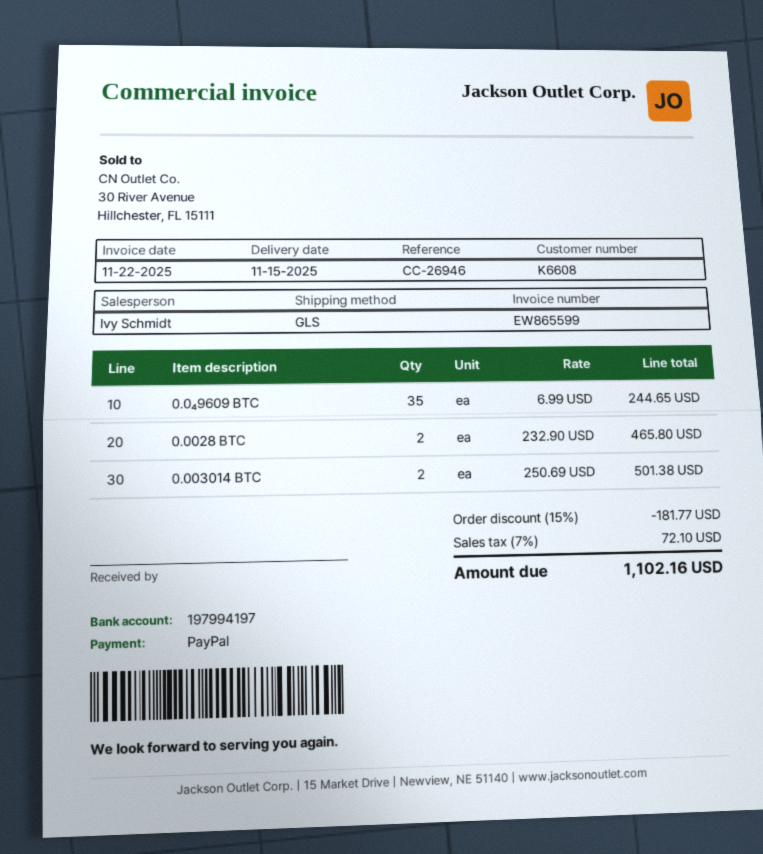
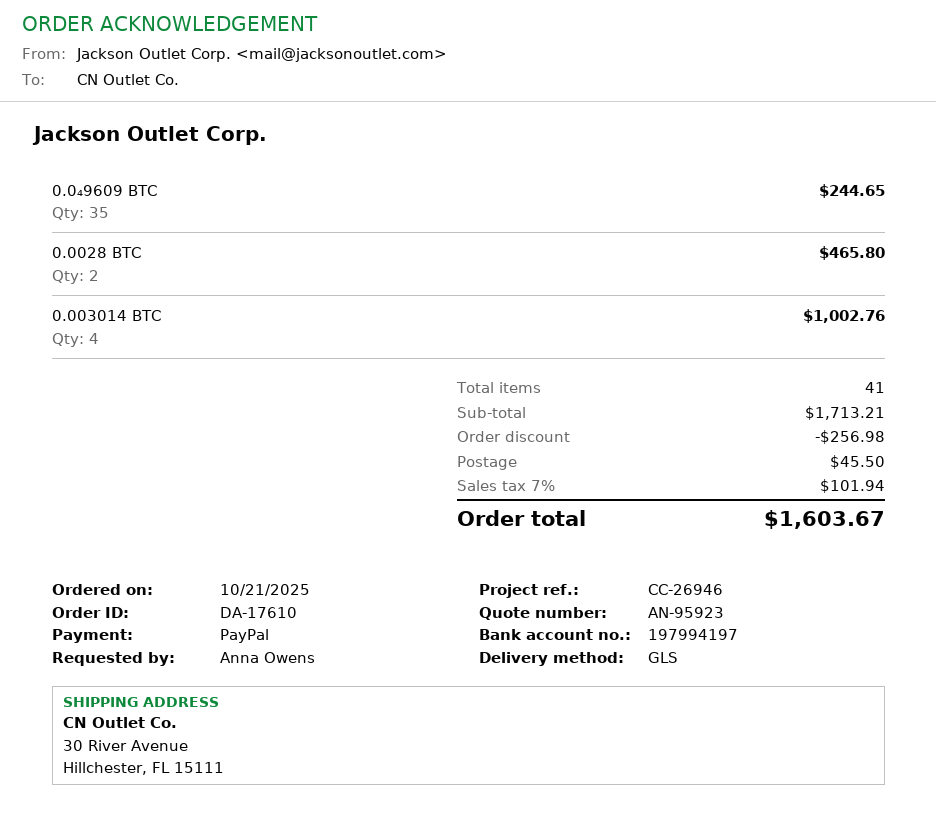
0.003014 BTC: 2 for 501.38 -> 4 for 1002.76
discount: 181.77 -> 256.98
shipping: none -> 45.50
tax: 7% = 72.10 -> 7% = 101.94
total: 1102.16 -> 1603.67

